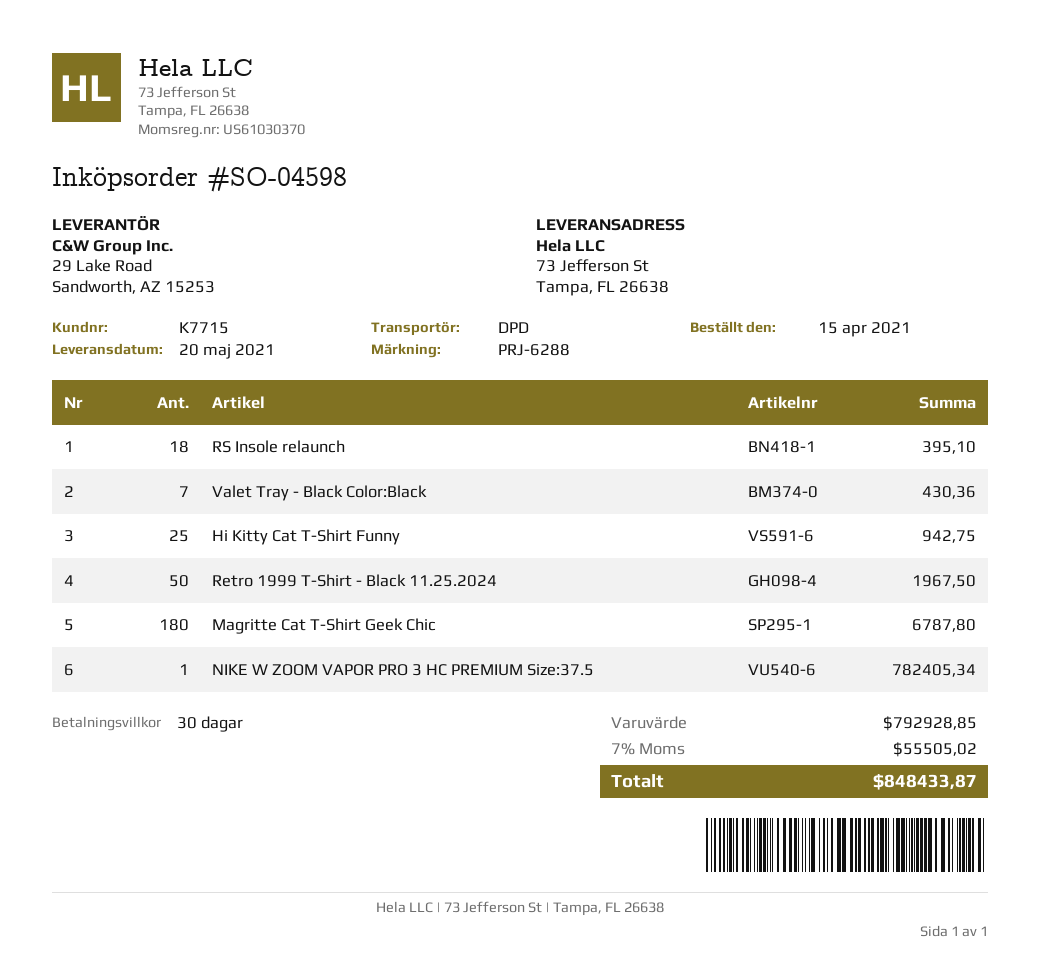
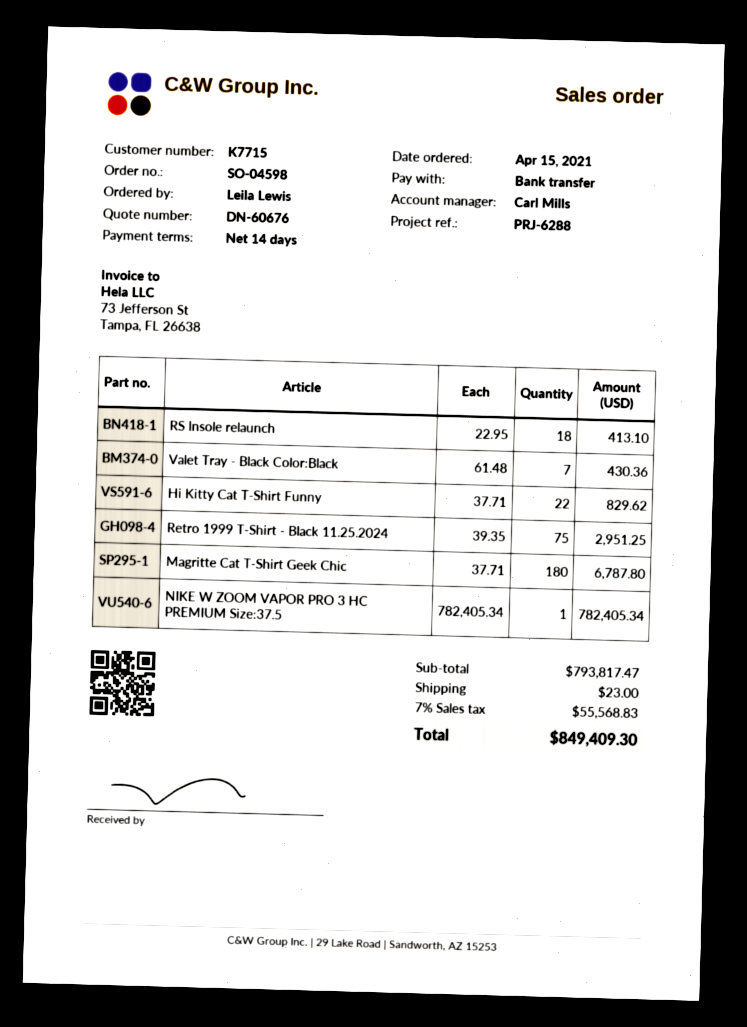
payment terms: 30 days -> 14 days
RS Insole relaunch: 18 for 395.10 -> 18 for 413.10
Hi Kitty Cat T-Shirt Funny: 25 for 942.75 -> 22 for 829.62
Retro 1999 T-Shirt - Black 11.25.2024: 50 for 1967.50 -> 75 for 2951.25
subtotal: 792928.85 -> 793817.47
shipping: none -> 23.00
tax: 7% = 55505.02 -> 7% = 55568.83
total: 848433.87 -> 849409.30

